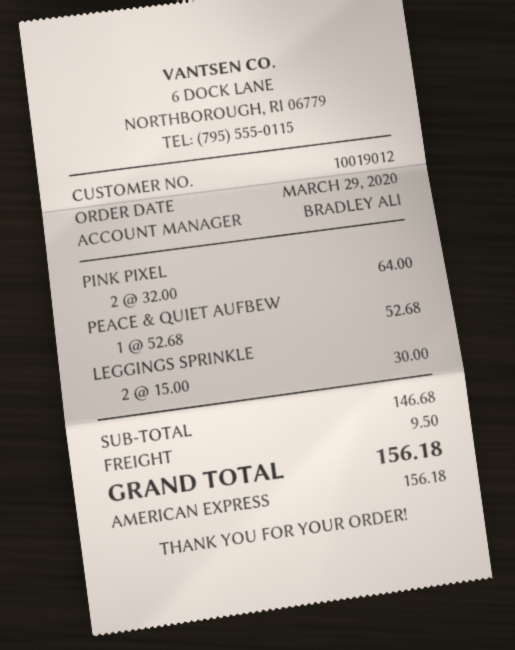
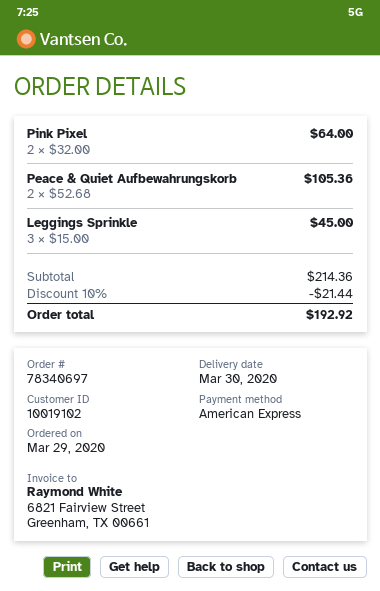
customer number: 10019012 -> 10019102
PEACE & QUIET AUFBEW: 1 x 52.68 = 52.68 -> 2 x 52.68 = 105.36
LEGGINGS SPRINKLE: 2 x 15.00 = 30.00 -> 3 x 15.00 = 45.00
subtotal: 146.68 -> 214.36
discount: none -> 10% = 21.44
shipping: 9.50 -> none
total: 156.18 -> 192.92

